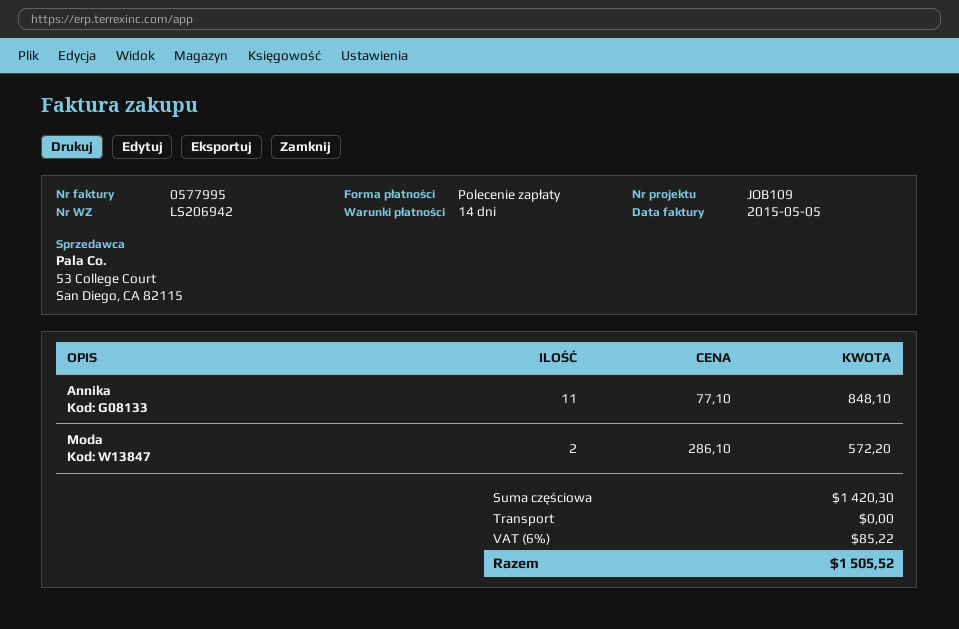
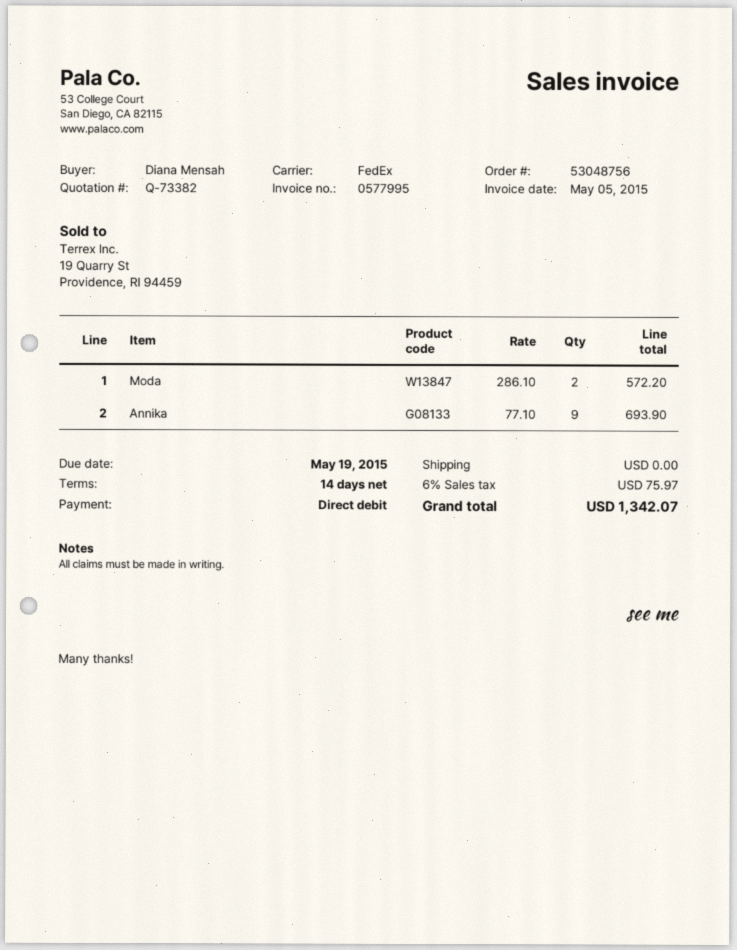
Annika: 11 x 77.10 = 848.10 -> 9 x 77.10 = 693.90
tax: 6% = 85.22 -> 6% = 75.97
total: 1505.52 -> 1342.07

